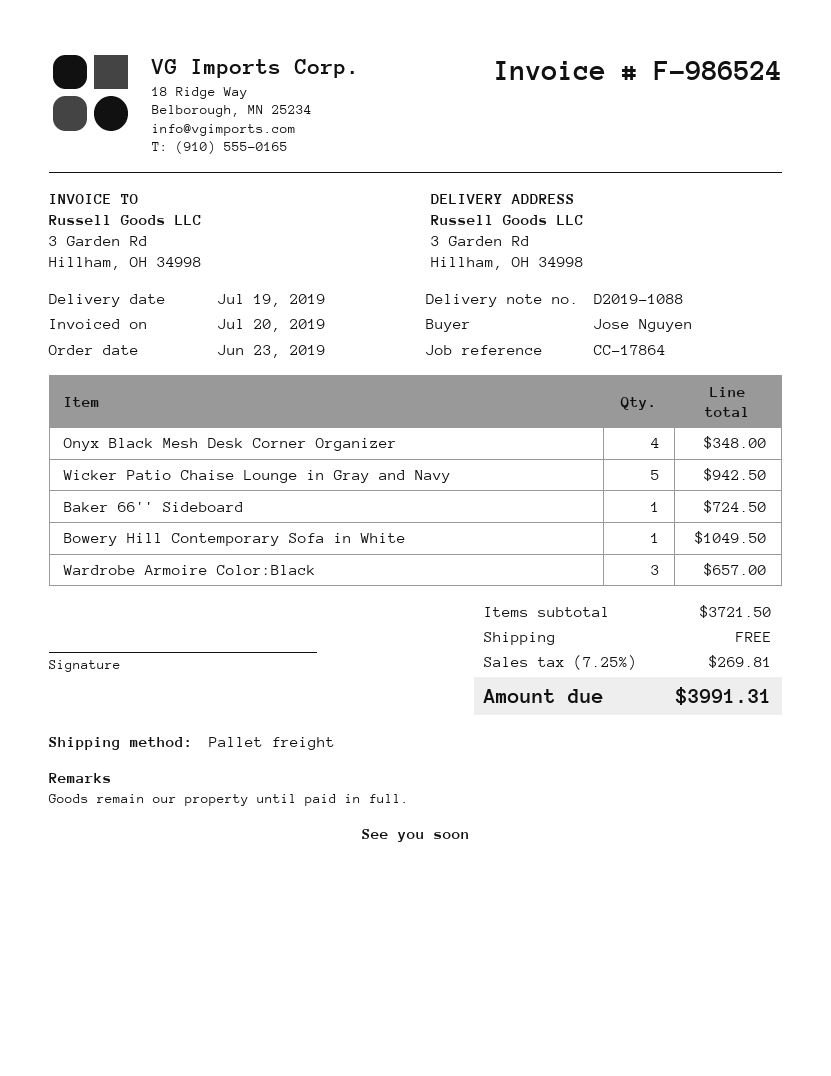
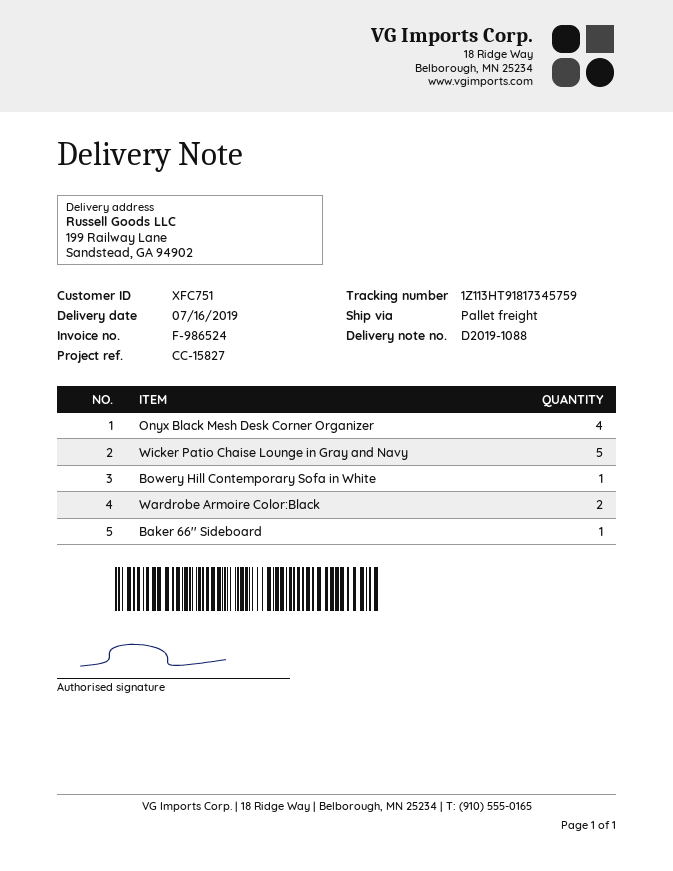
delivery date: 2019-07-19 -> 2019-07-16
reference: CC-17864 -> CC-15827
ship to: 3 Garden Rd, Hillham, OH 34998 -> 199 Railway Lane, Sandstead, GA 94902
Wardrobe Armoire Color:Black: 3 -> 2

